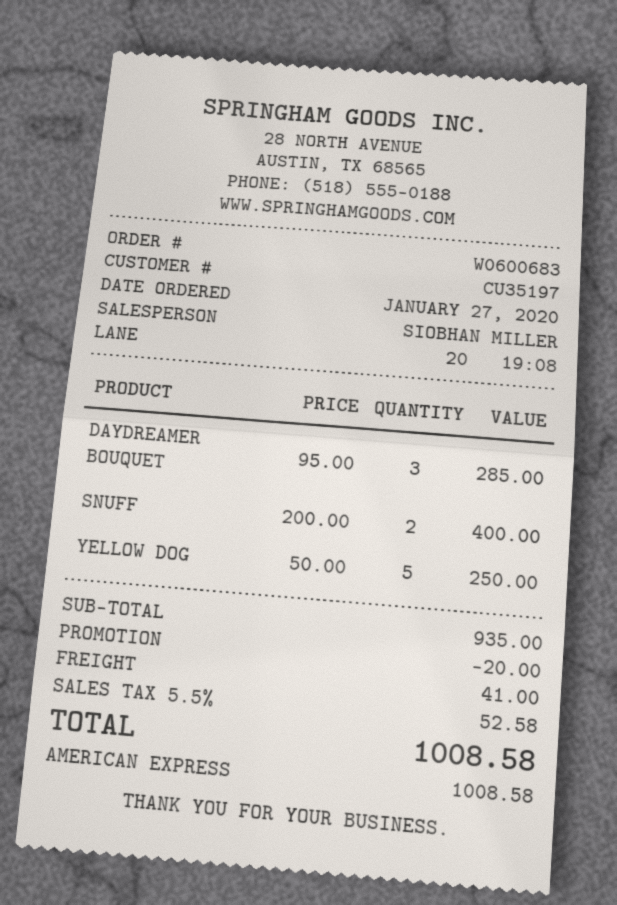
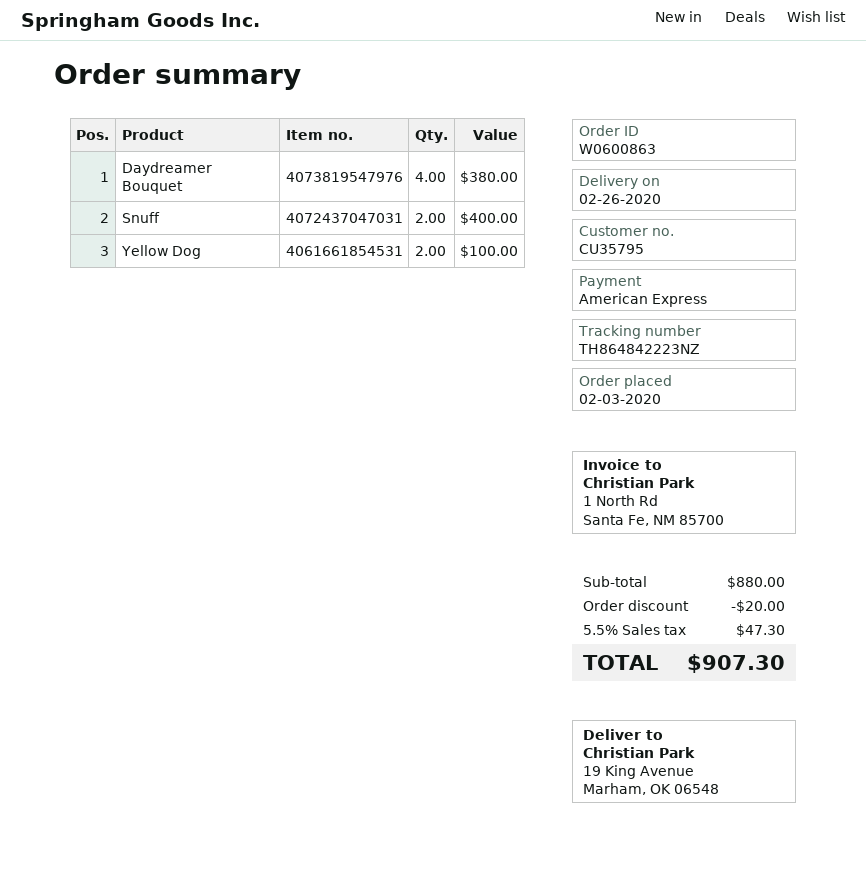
order number: W0600683 -> W0600863
order date: 2020-01-27 -> 2020-02-03
customer number: CU35197 -> CU35795
DAYDREAMER BOUQUET: 3 for 285.00 -> 4 for 380.00
YELLOW DOG: 5 for 250.00 -> 2 for 100.00
subtotal: 935.00 -> 880.00
shipping: 41.00 -> none
tax: 5.5% = 52.58 -> 5.5% = 47.30
total: 1008.58 -> 907.30

